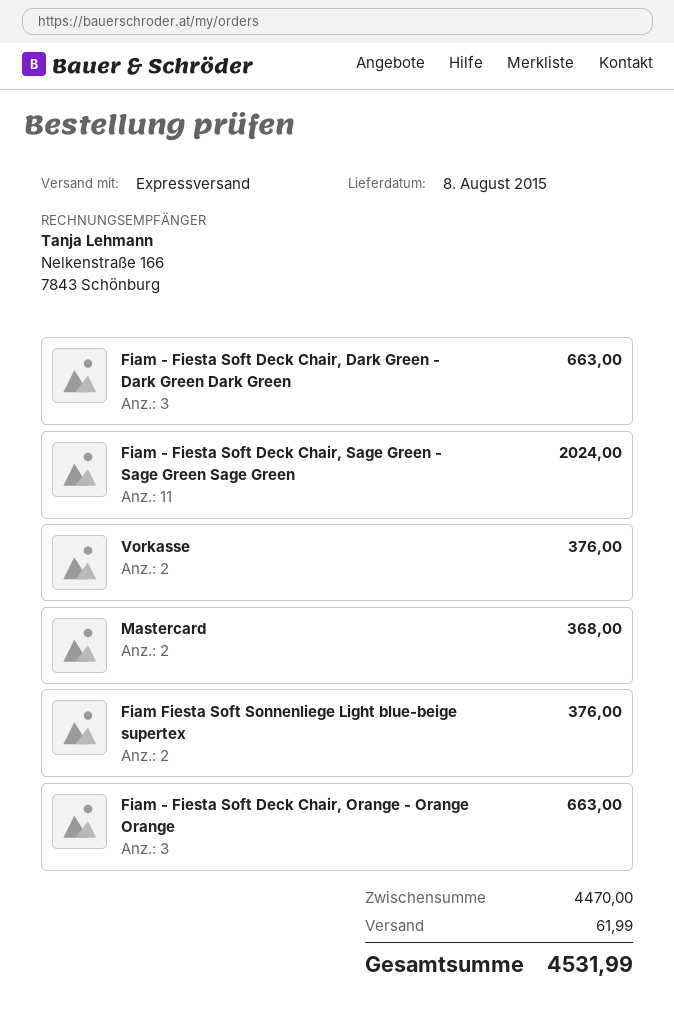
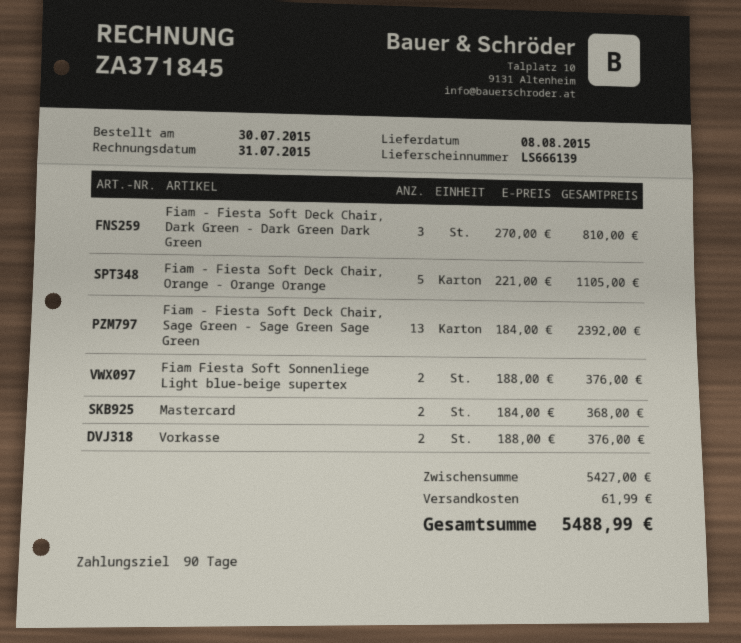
Fiam - Fiesta Soft Deck Chair, Dark Green - Dark Green Dark Green: 3 for 663.00 -> 3 for 810.00
Fiam - Fiesta Soft Deck Chair, Sage Green - Sage Green Sage Green: 11 for 2024.00 -> 13 for 2392.00
Fiam - Fiesta Soft Deck Chair, Orange - Orange Orange: 3 for 663.00 -> 5 for 1105.00
subtotal: 4470.00 -> 5427.00
total: 4531.99 -> 5488.99

